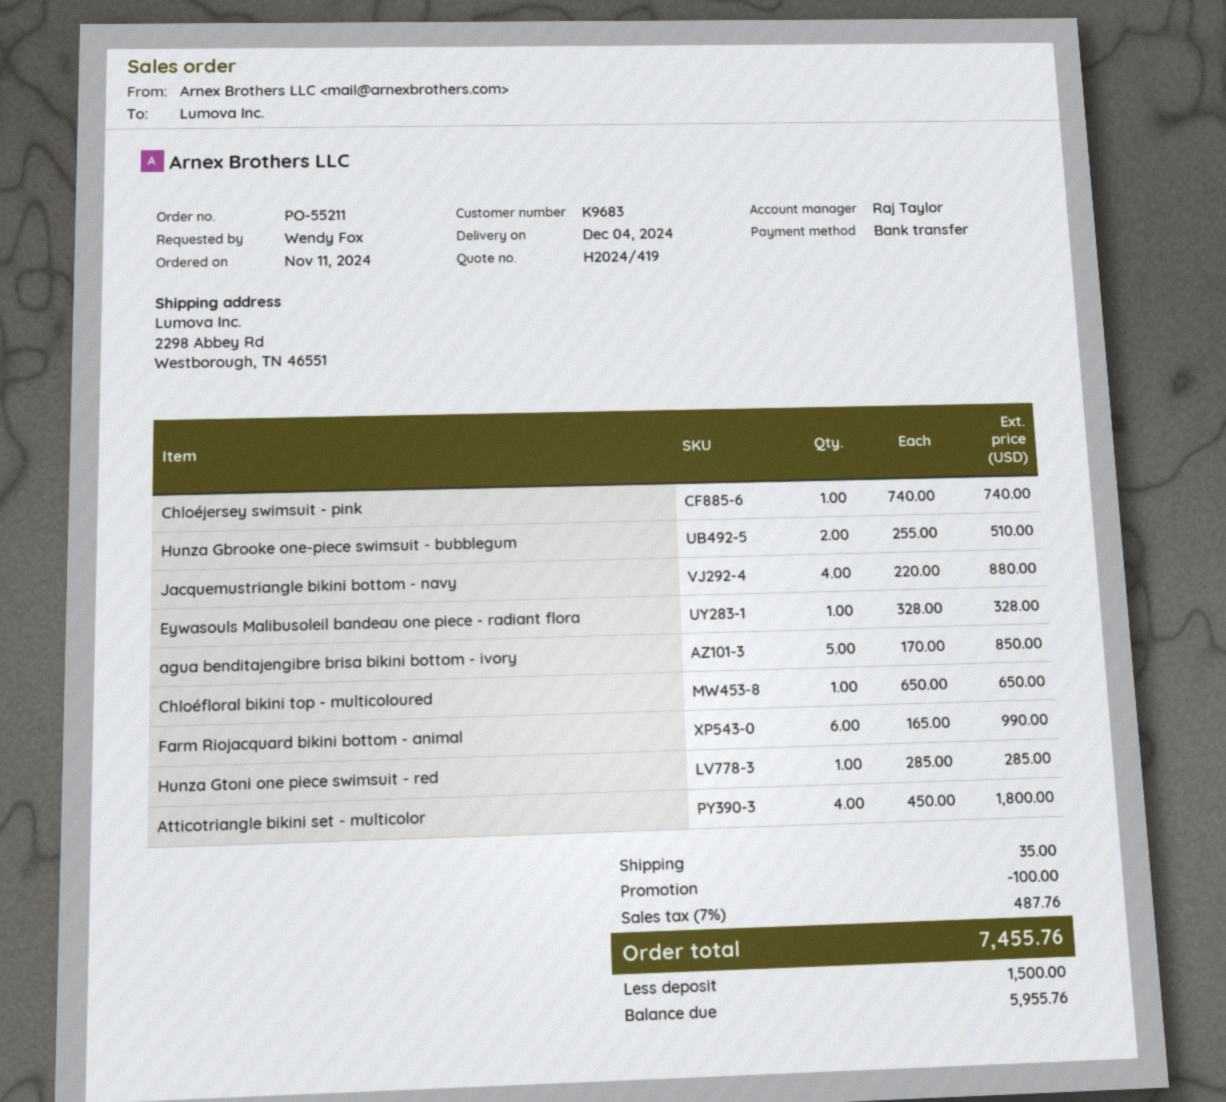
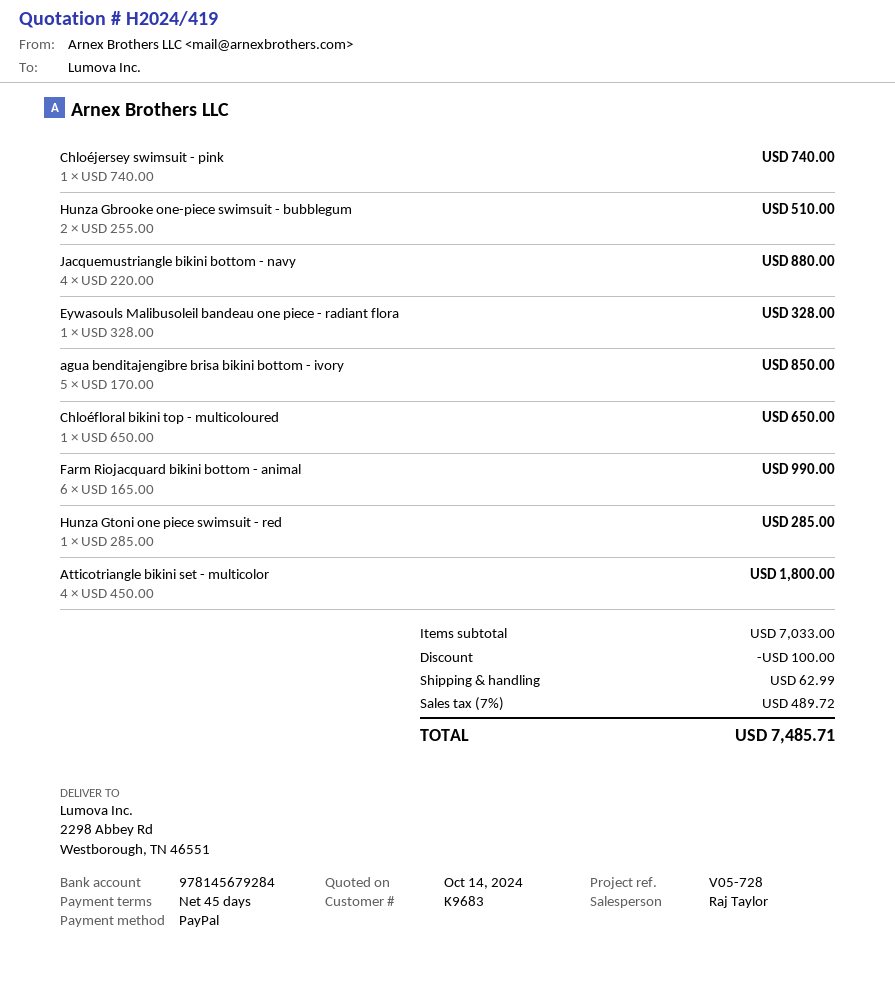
payment method: bank transfer -> PayPal
shipping: 35.00 -> 62.99
tax: 7% = 487.76 -> 7% = 489.72
total: 7455.76 -> 7485.71

